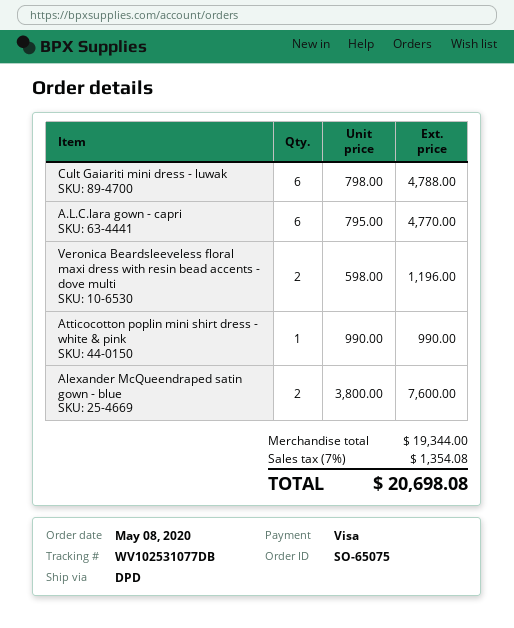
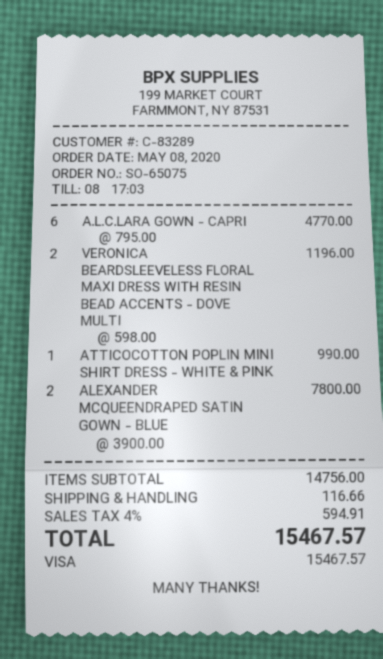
Cult Gaiariti mini dress - luwak: 6 x 798.00 = 4788.00 -> none
Alexander McQueendraped satin gown - blue: 2 x 3800.00 = 7600.00 -> 2 x 3900.00 = 7800.00
subtotal: 19344.00 -> 14756.00
shipping: none -> 116.66
tax: 7% = 1354.08 -> 4% = 594.91
total: 20698.08 -> 15467.57

